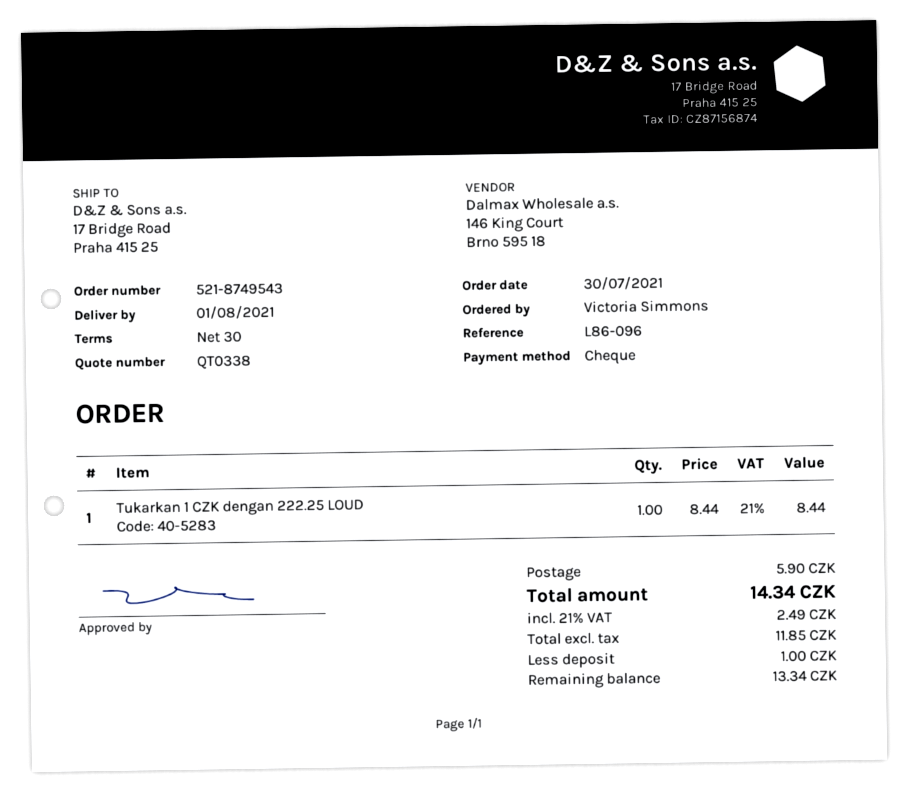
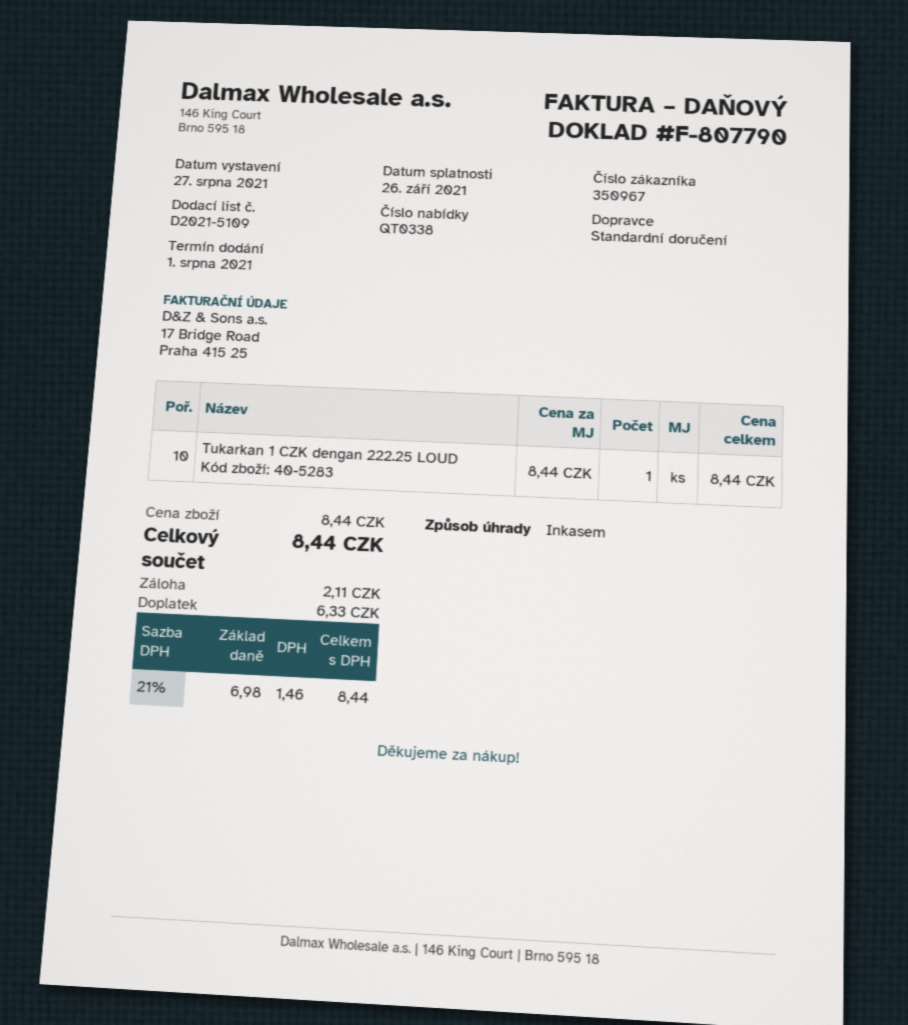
payment method: cheque -> direct debit
shipping: 5.90 -> none
net: 11.85 -> 6.98
tax: 21% = 2.49 -> 21% = 1.46
total: 14.34 -> 8.44
deposit: 1.00 -> 2.11
balance: 13.34 -> 6.33

